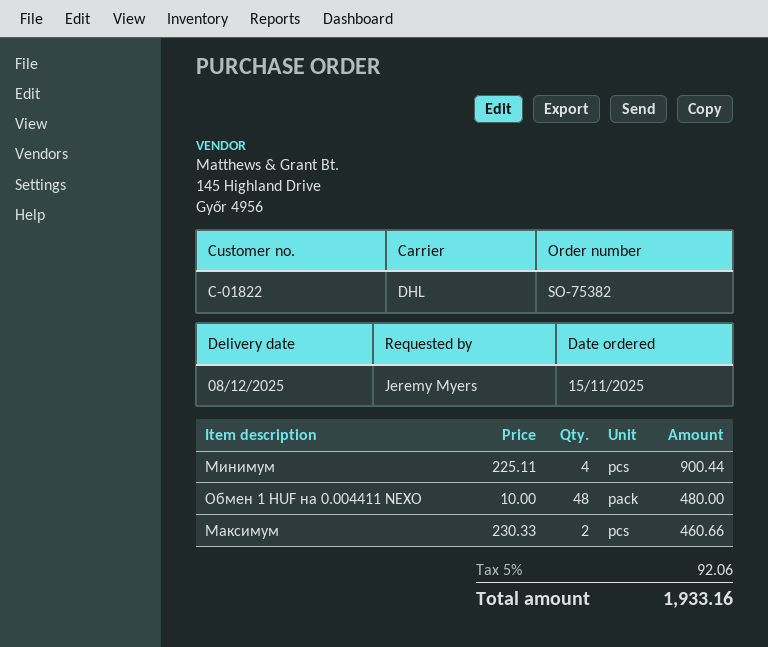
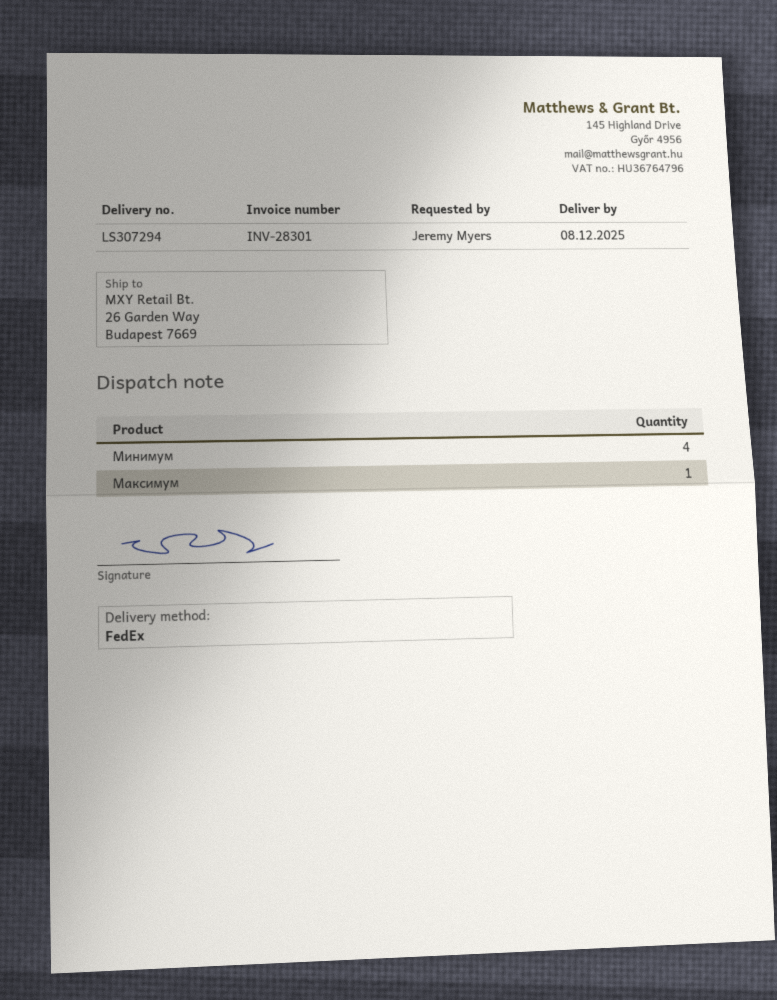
shipping method: DHL -> FedEx
Обмен 1 HUF на 0.004411 NEXO: 48 -> none
Максимум: 2 -> 1

